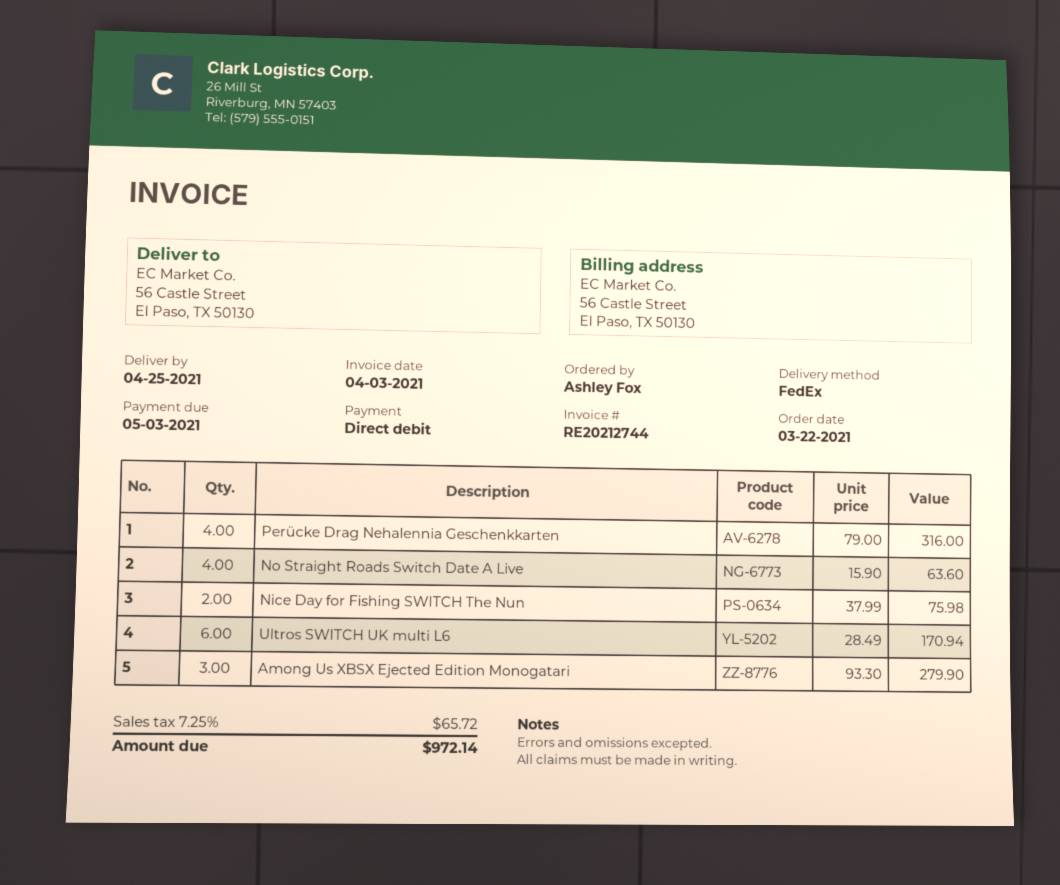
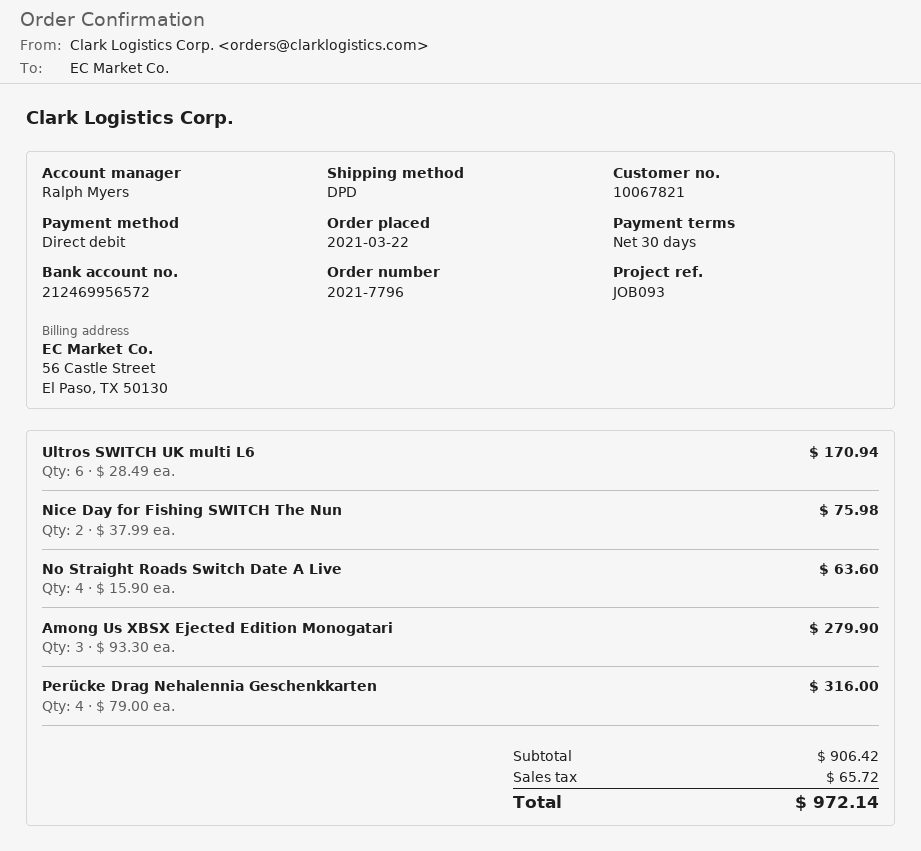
shipping method: FedEx -> DPD

